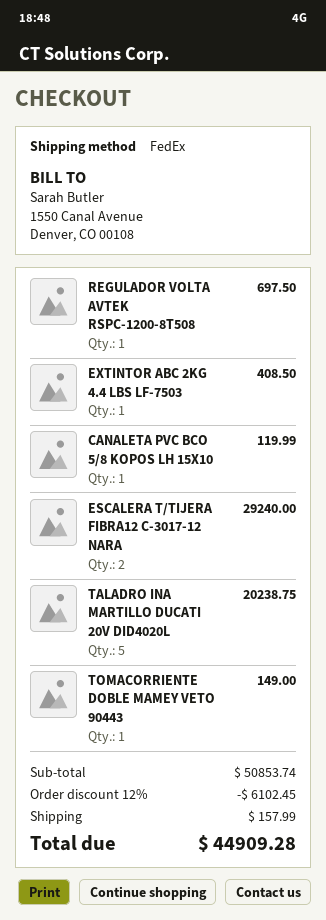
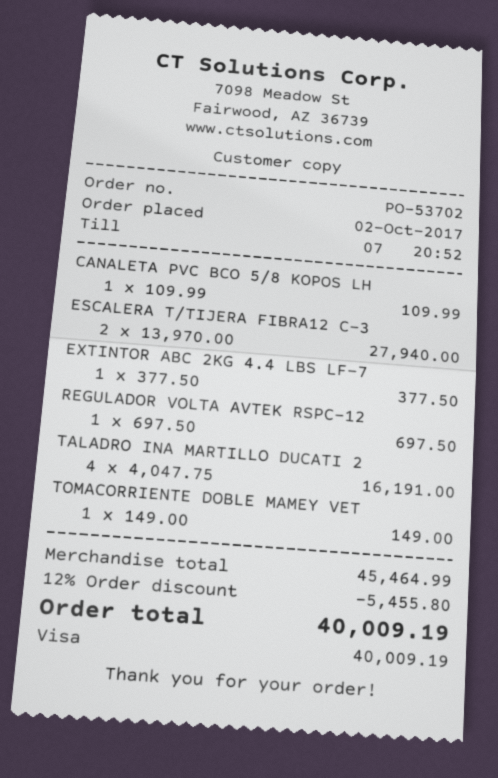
EXTINTOR ABC 2KG 4.4 LBS LF-7503: 1 for 408.50 -> 1 for 377.50
CANALETA PVC BCO 5/8 KOPOS LH 15X10: 1 for 119.99 -> 1 for 109.99
ESCALERA T/TIJERA FIBRA12 C-3017-12 NARA: 2 for 29240.00 -> 2 for 27940.00
TALADRO INA MARTILLO DUCATI 20V DID4020L: 5 for 20238.75 -> 4 for 16191.00
subtotal: 50853.74 -> 45464.99
discount: 12% = 6102.45 -> 12% = 5455.80
shipping: 157.99 -> none
total: 44909.28 -> 40009.19

